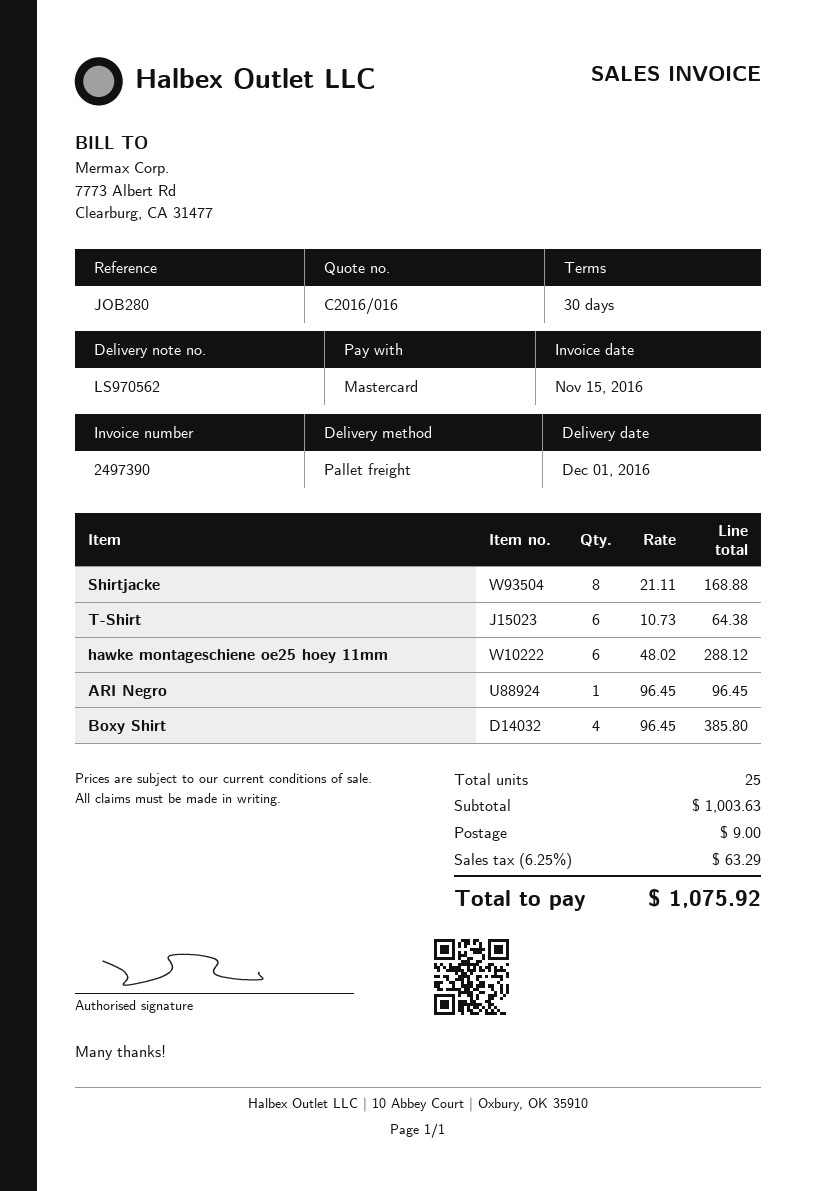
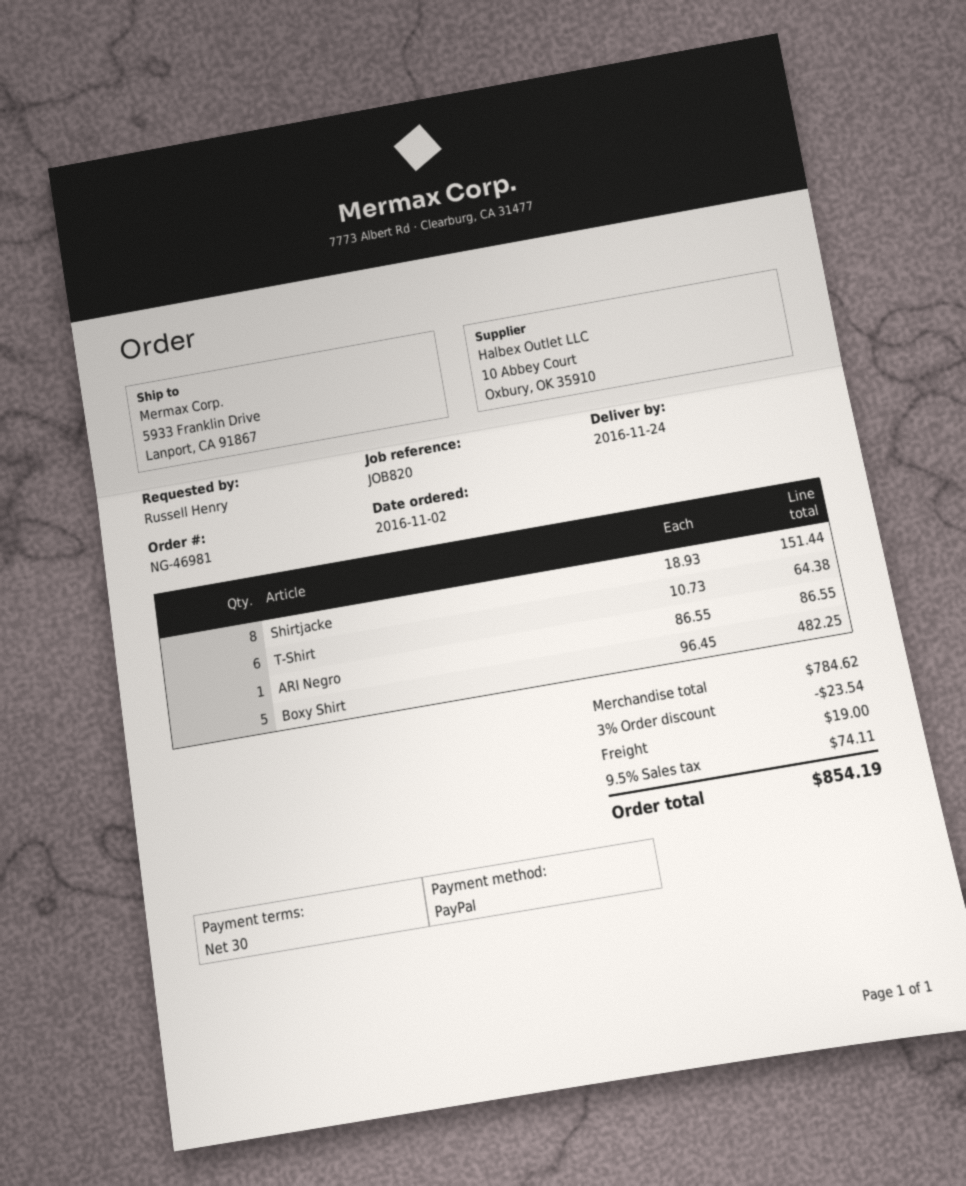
delivery date: 2016-12-01 -> 2016-11-24
reference: JOB280 -> JOB820
payment method: Mastercard -> PayPal
Shirtjacke: 8 x 21.11 = 168.88 -> 8 x 18.93 = 151.44
hawke montageschiene oe25 hoey 11mm: 6 x 48.02 = 288.12 -> none
ARI Negro: 1 x 96.45 = 96.45 -> 1 x 86.55 = 86.55
Boxy Shirt: 4 x 96.45 = 385.80 -> 5 x 96.45 = 482.25
subtotal: 1003.63 -> 784.62
discount: none -> 3% = 23.54
shipping: 9.00 -> 19.00
tax: 6.25% = 63.29 -> 9.5% = 74.11
total: 1075.92 -> 854.19

